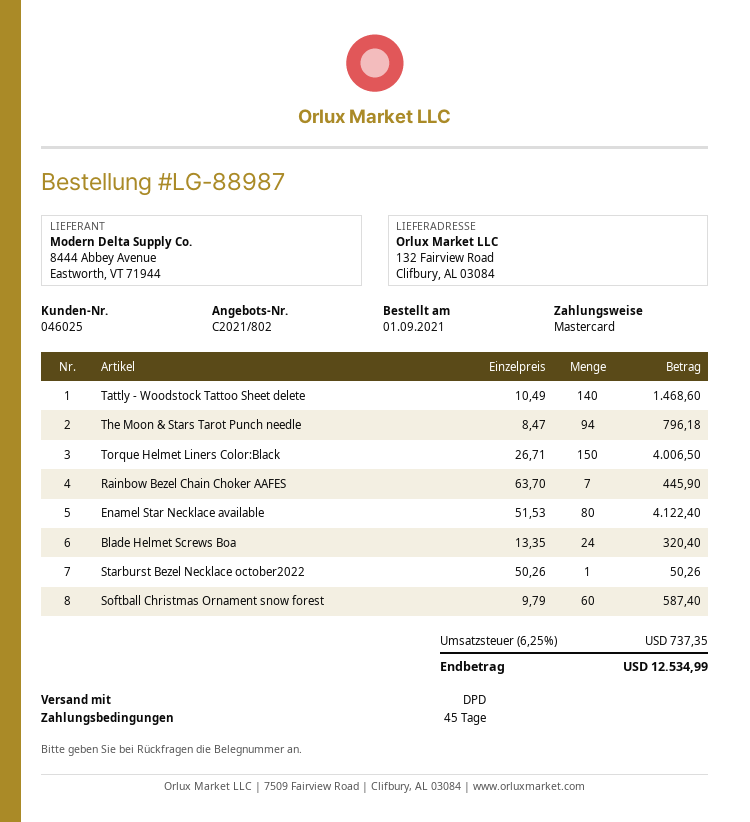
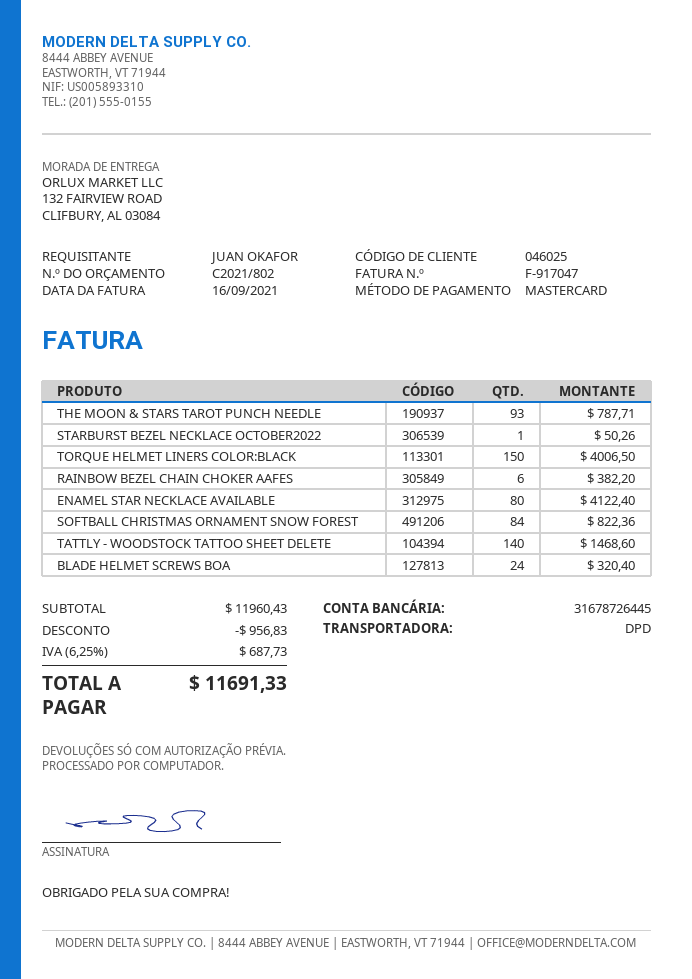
The Moon & Stars Tarot Punch needle: 94 for 796.18 -> 93 for 787.71
Rainbow Bezel Chain Choker AAFES: 7 for 445.90 -> 6 for 382.20
Softball Christmas Ornament snow forest: 60 for 587.40 -> 84 for 822.36
discount: none -> 956.83
tax: 6.25% = 737.35 -> 6.25% = 687.73
total: 12534.99 -> 11691.33

